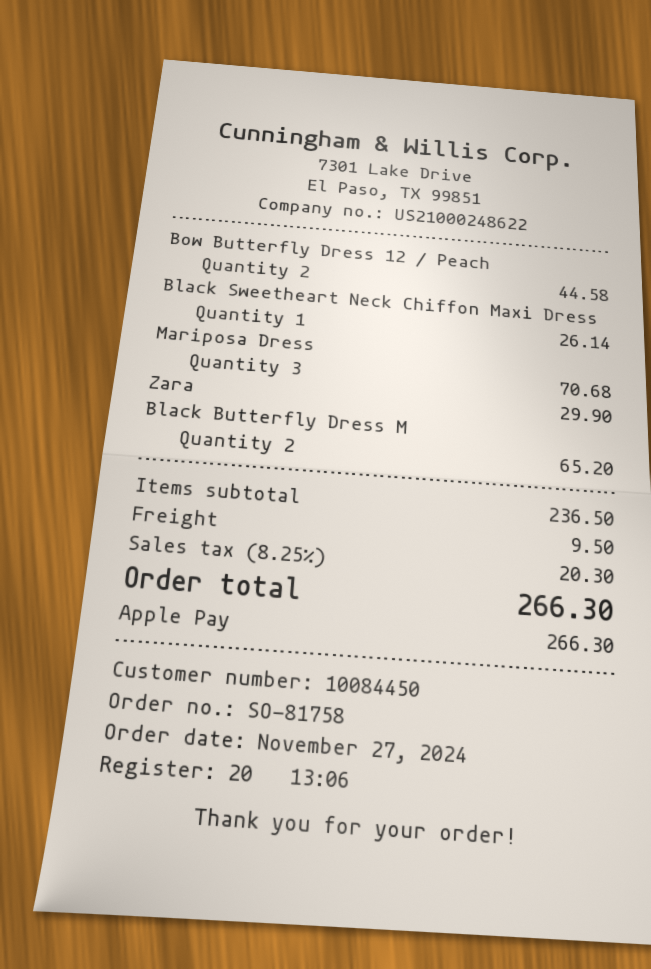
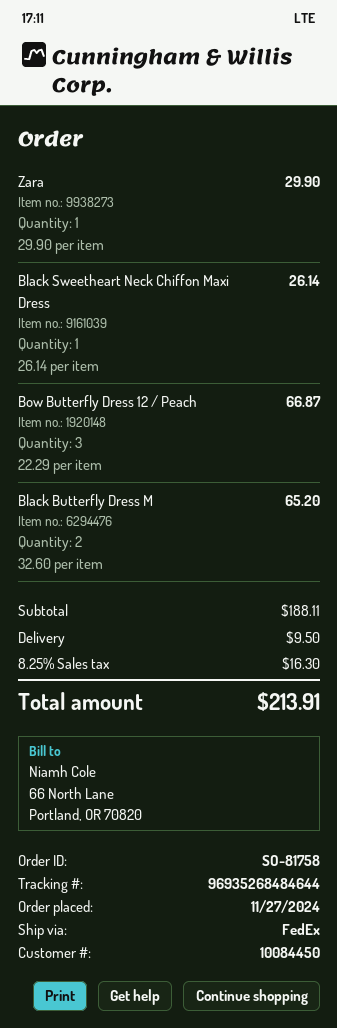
Bow Butterfly Dress 12 / Peach: 2 for 44.58 -> 3 for 66.87
Mariposa Dress: 3 for 70.68 -> none
subtotal: 236.50 -> 188.11
tax: 8.25% = 20.30 -> 8.25% = 16.30
total: 266.30 -> 213.91

